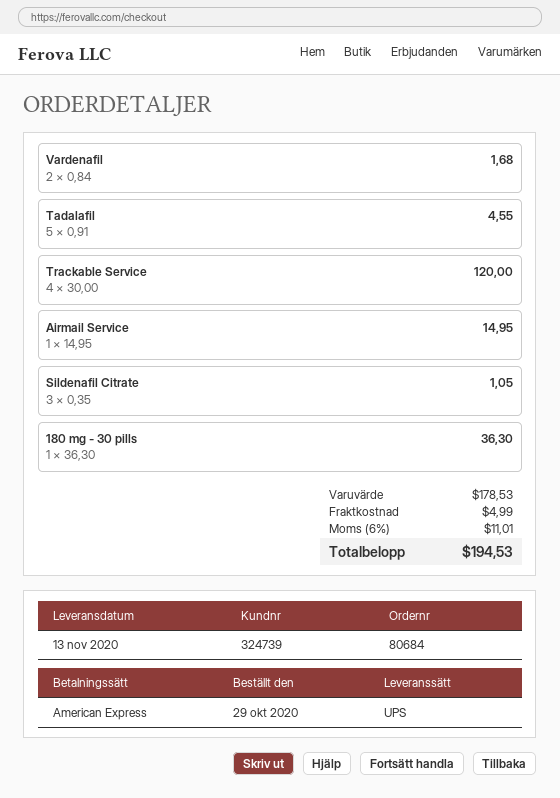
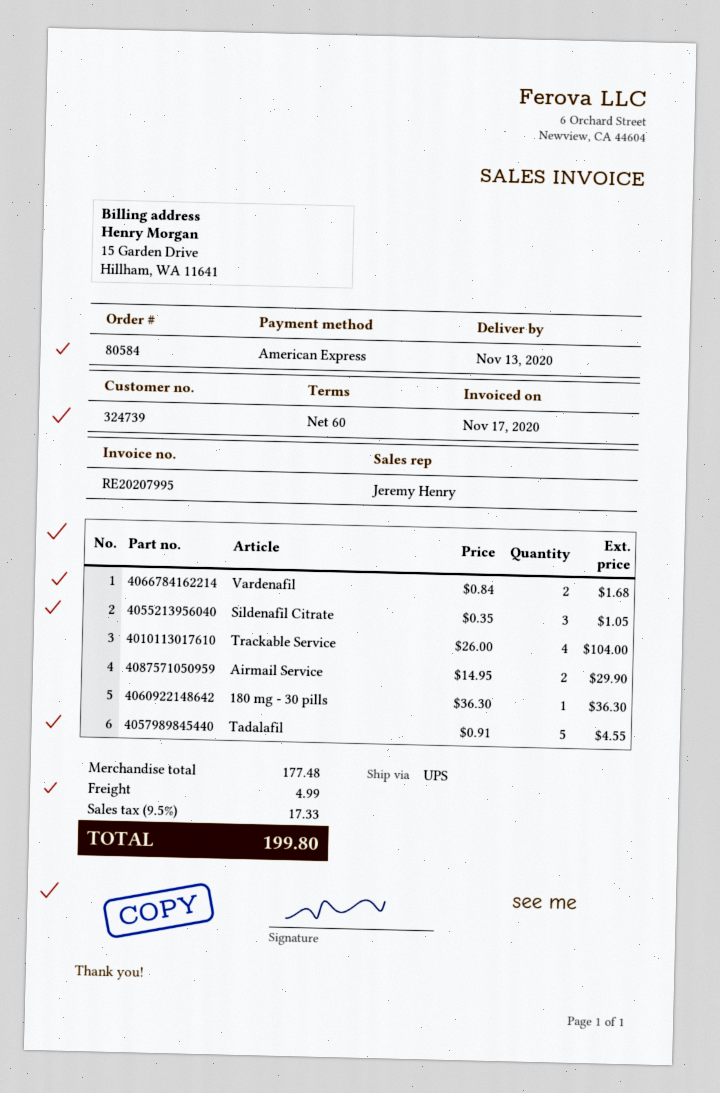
order number: 80684 -> 80584
Trackable Service: 4 x 30.00 = 120.00 -> 4 x 26.00 = 104.00
Airmail Service: 1 x 14.95 = 14.95 -> 2 x 14.95 = 29.90
subtotal: 178.53 -> 177.48
tax: 6% = 11.01 -> 9.5% = 17.33
total: 194.53 -> 199.80

